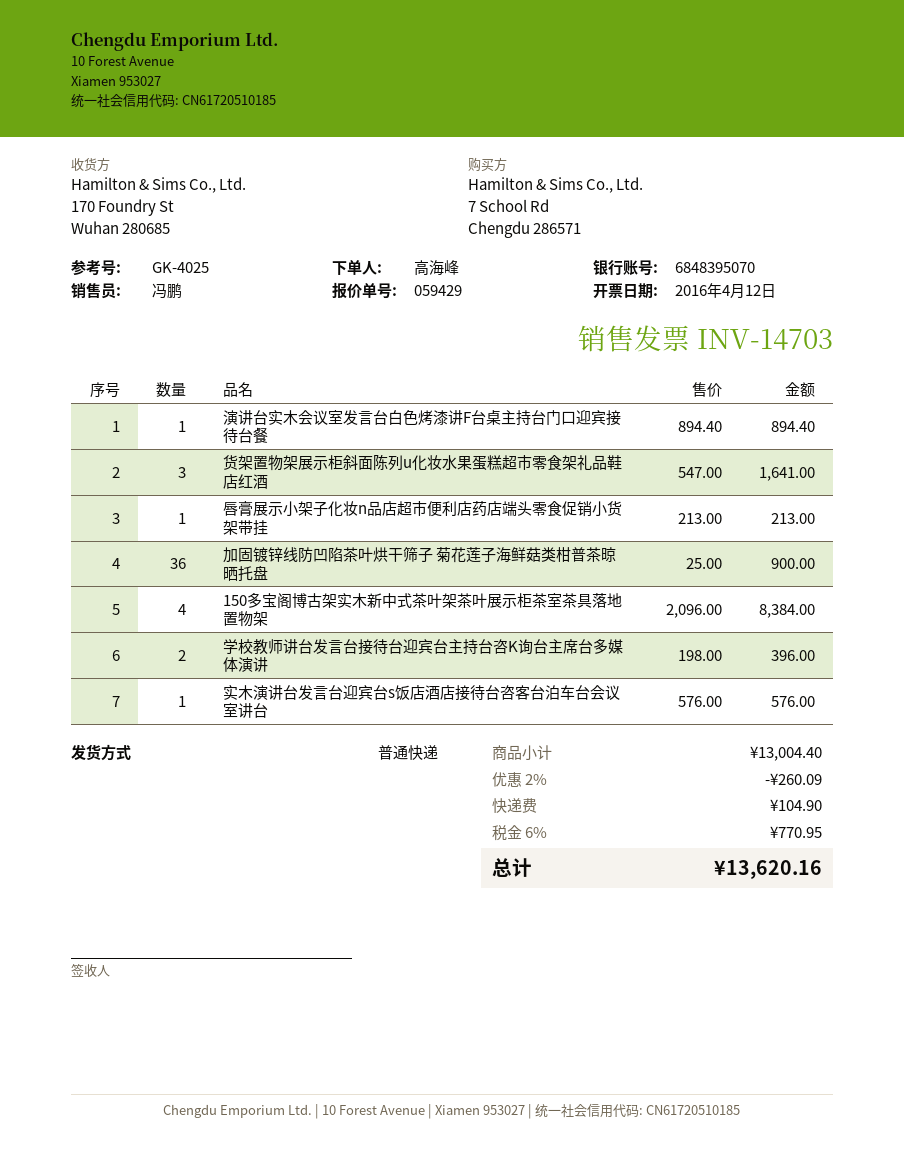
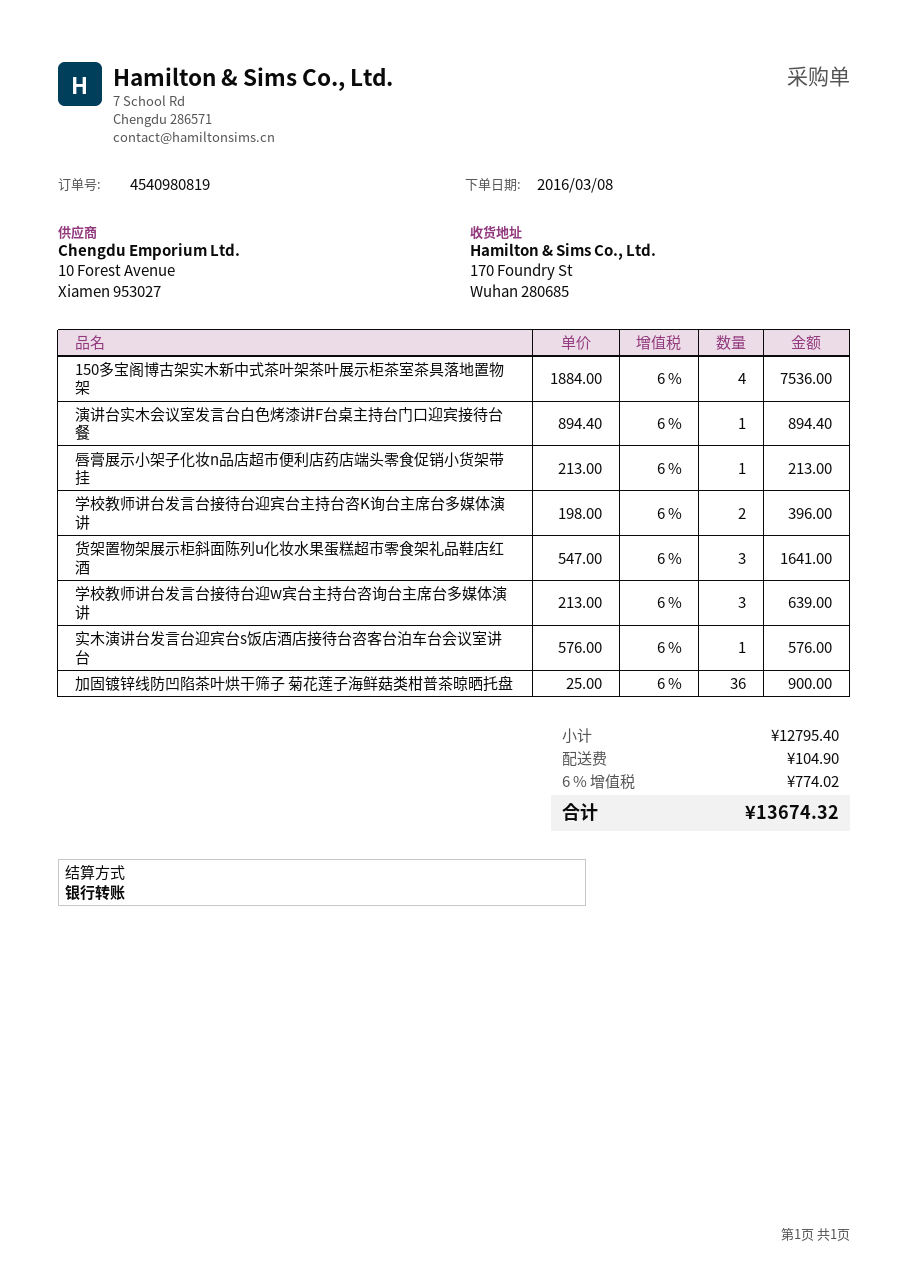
150多宝阁博古架实木新中式茶叶架茶叶展示柜茶室茶具落地置物架: 4 x 2096.00 = 8384.00 -> 4 x 1884.00 = 7536.00
学校教师讲台发言台接待台迎w宾台主持台咨询台主席台多媒体演讲: none -> 3 x 213.00 = 639.00
subtotal: 13004.40 -> 12795.40
discount: 2% = 260.09 -> none
tax: 6% = 770.95 -> 6% = 774.02
total: 13620.16 -> 13674.32

